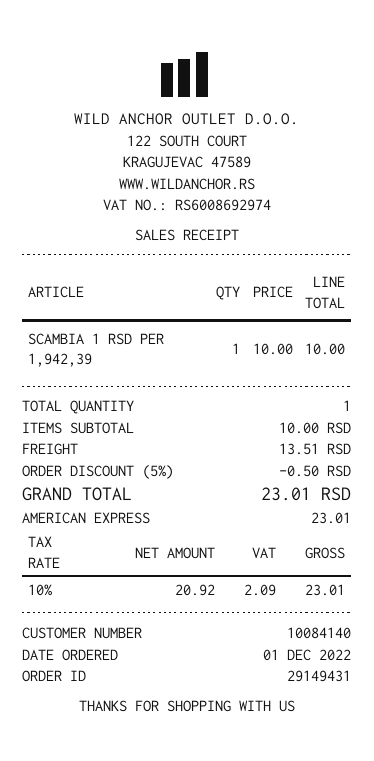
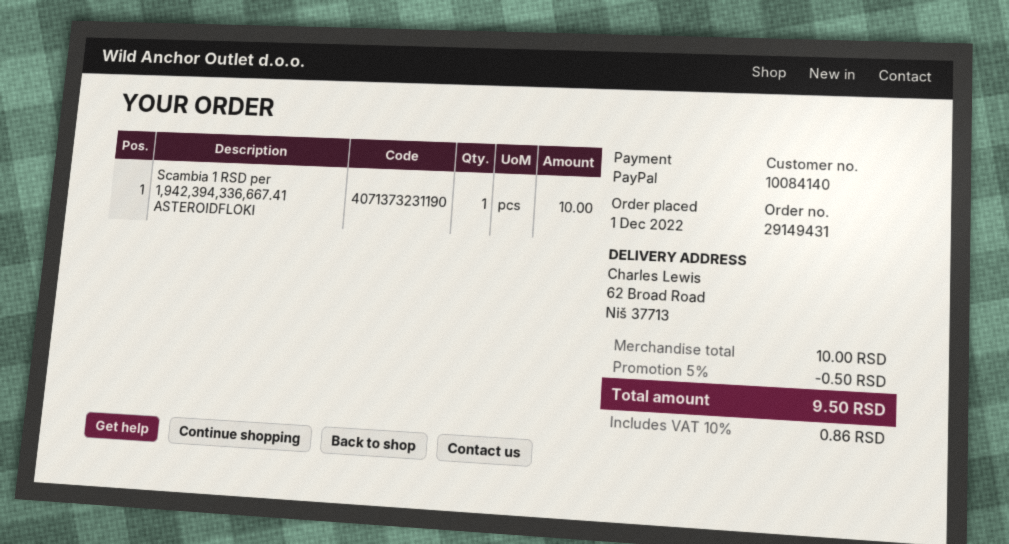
payment method: American Express -> PayPal
shipping: 13.51 -> none
tax: 10% = 2.09 -> 10% = 0.86
total: 23.01 -> 9.50

